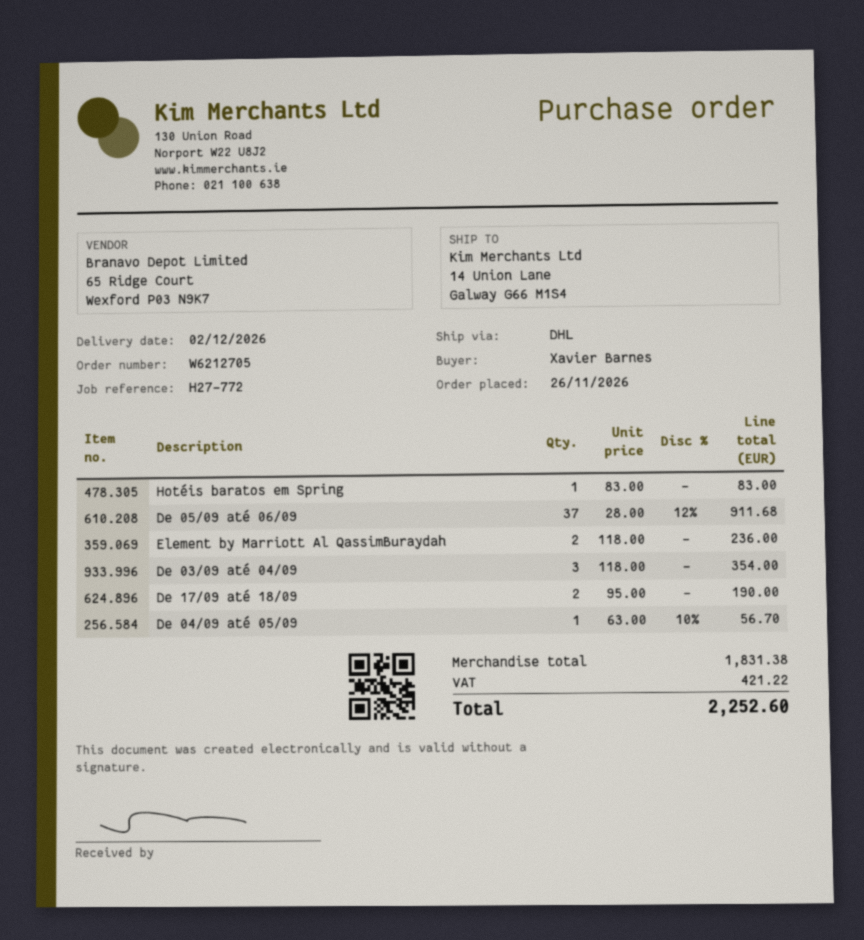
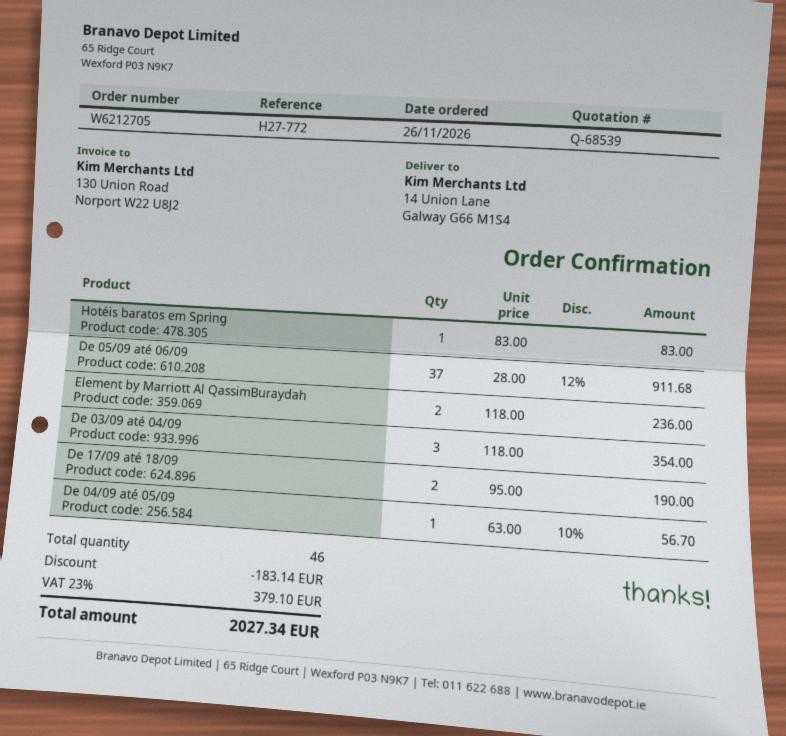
discount: none -> 183.14
tax: 421.22 -> 379.10
total: 2252.60 -> 2027.34

